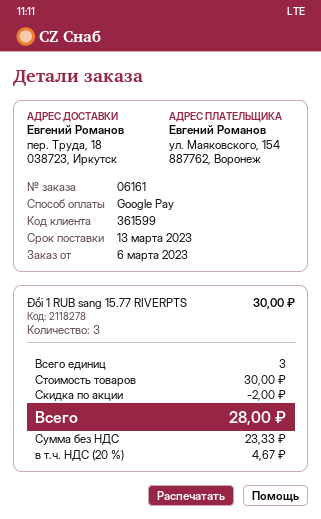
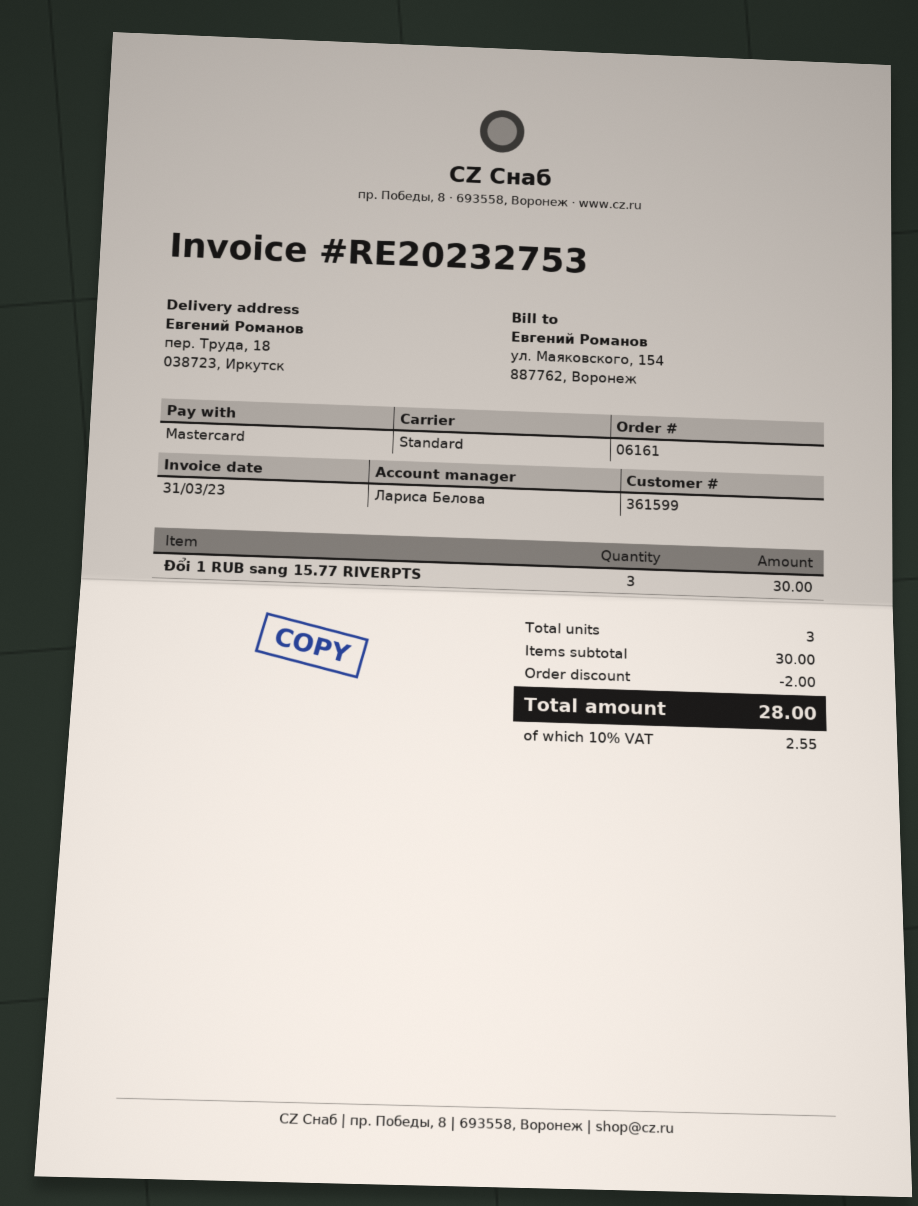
payment method: Google Pay -> Mastercard
tax: 20% = 4.67 -> 10% = 2.55

